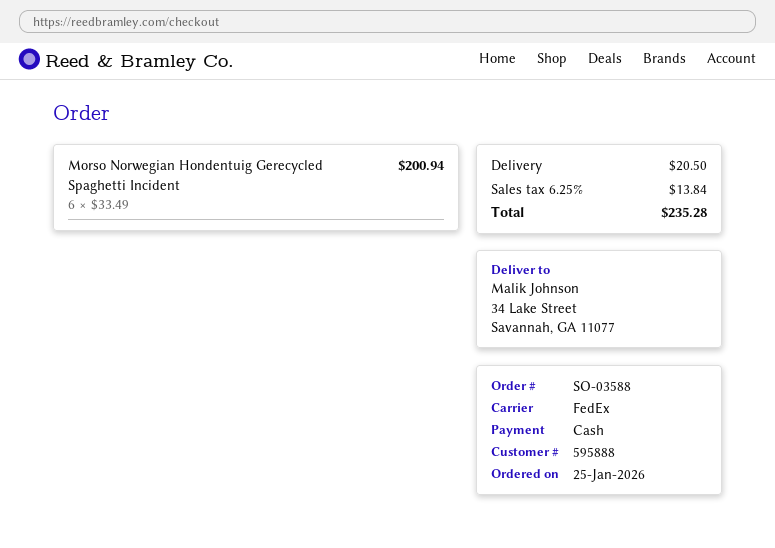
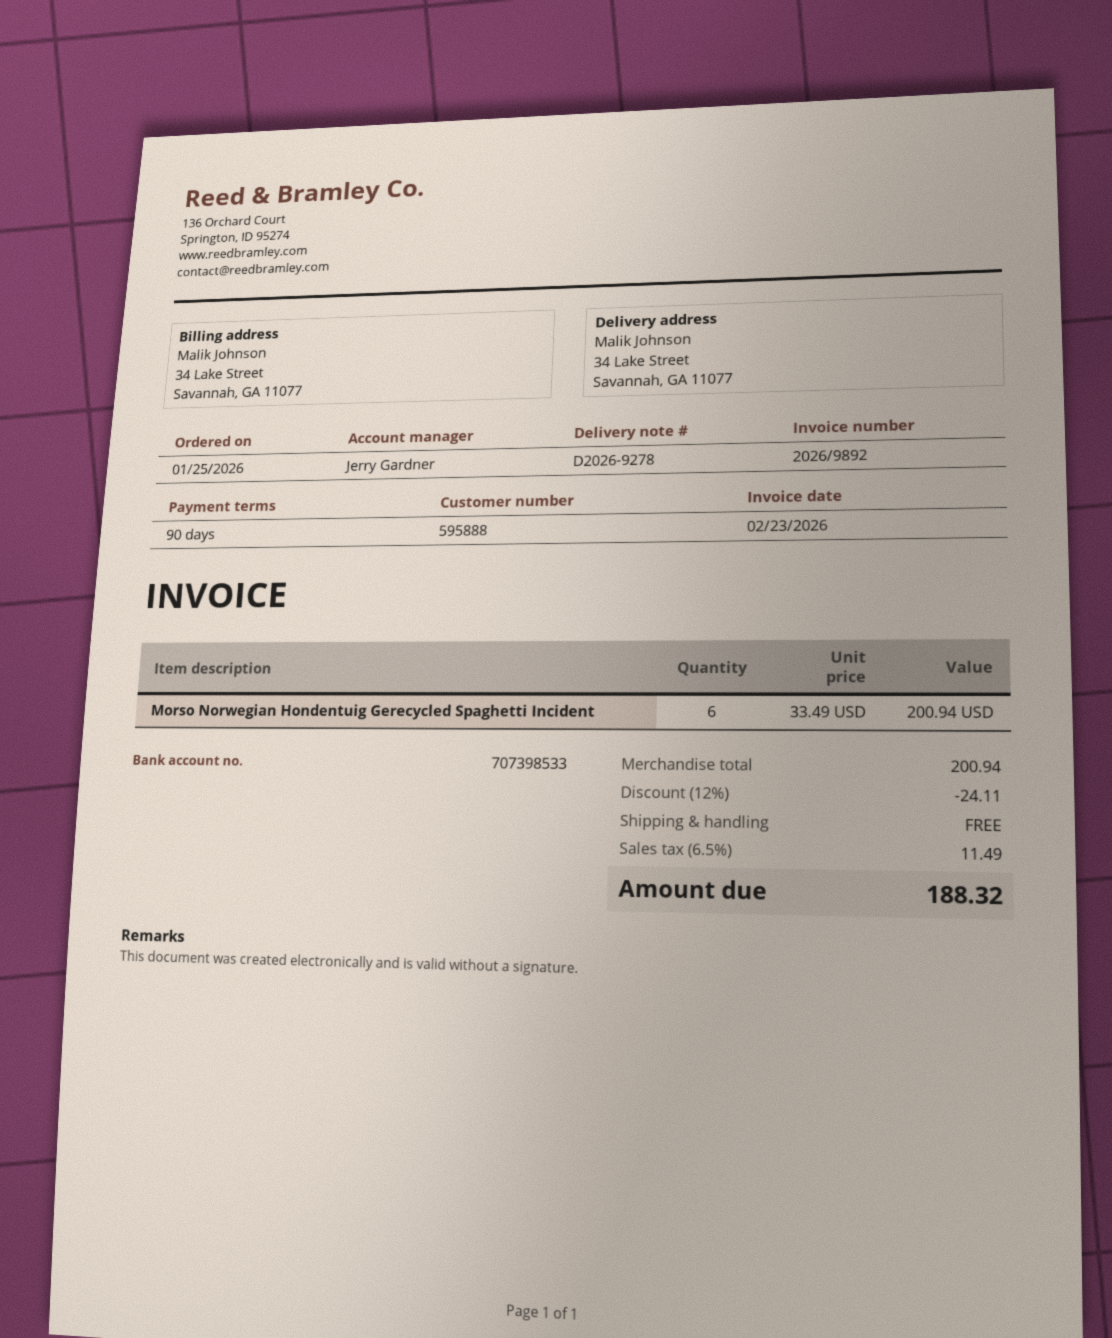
discount: none -> 12% = 24.11
shipping: 20.50 -> 0.00
tax: 6.25% = 13.84 -> 6.5% = 11.49
total: 235.28 -> 188.32

